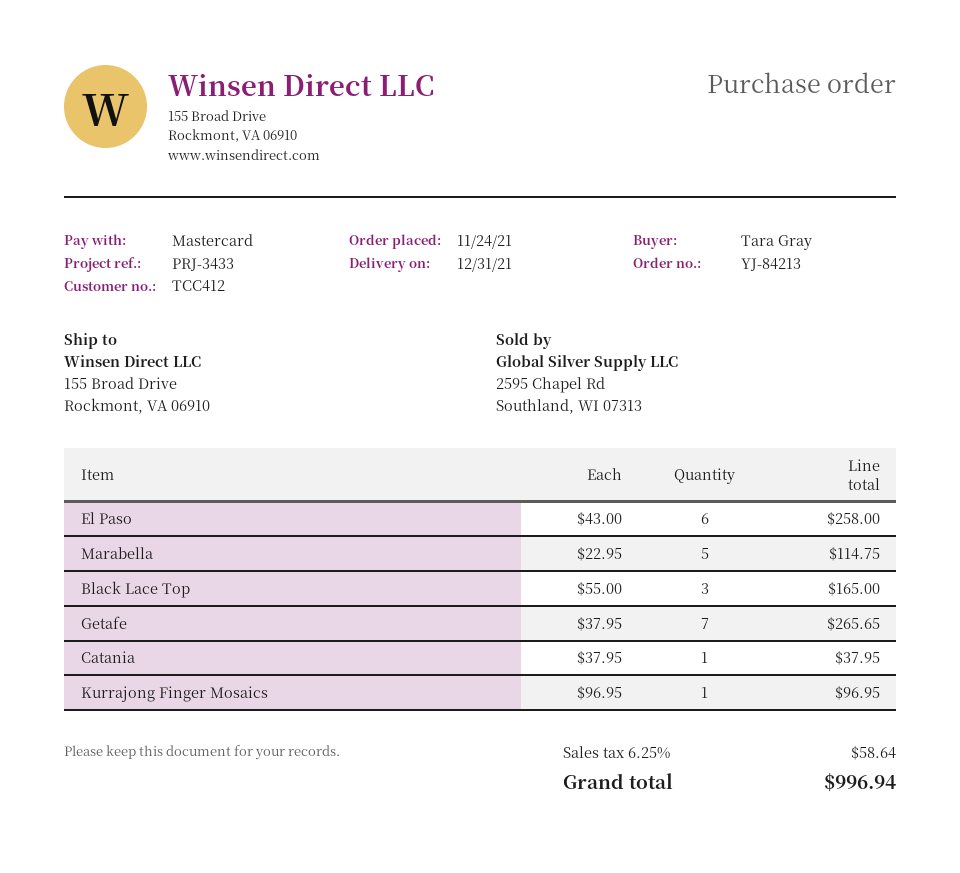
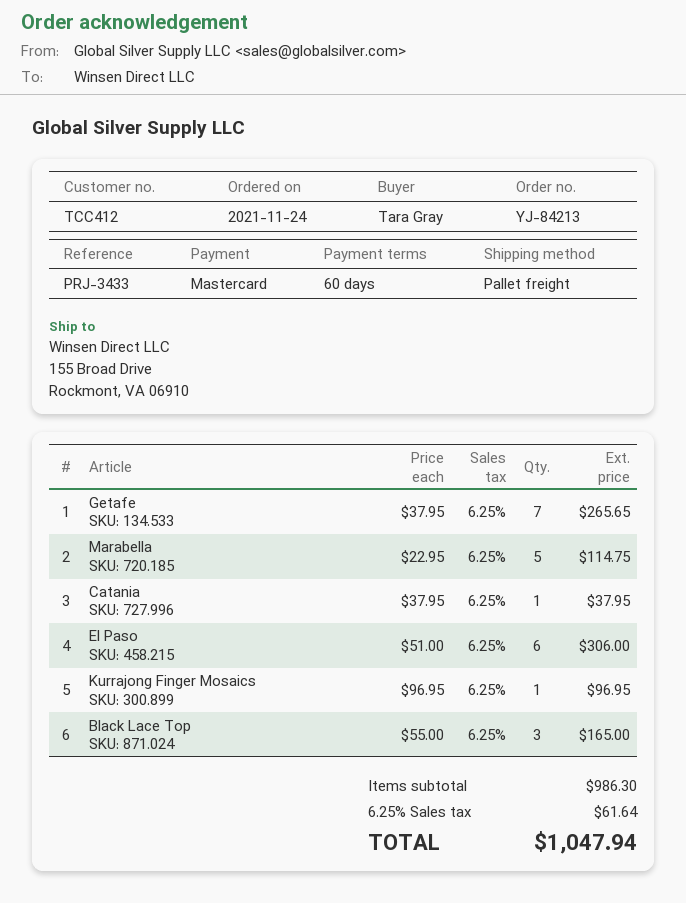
El Paso: 6 x 43.00 = 258.00 -> 6 x 51.00 = 306.00
tax: 6.25% = 58.64 -> 6.25% = 61.64
total: 996.94 -> 1047.94

